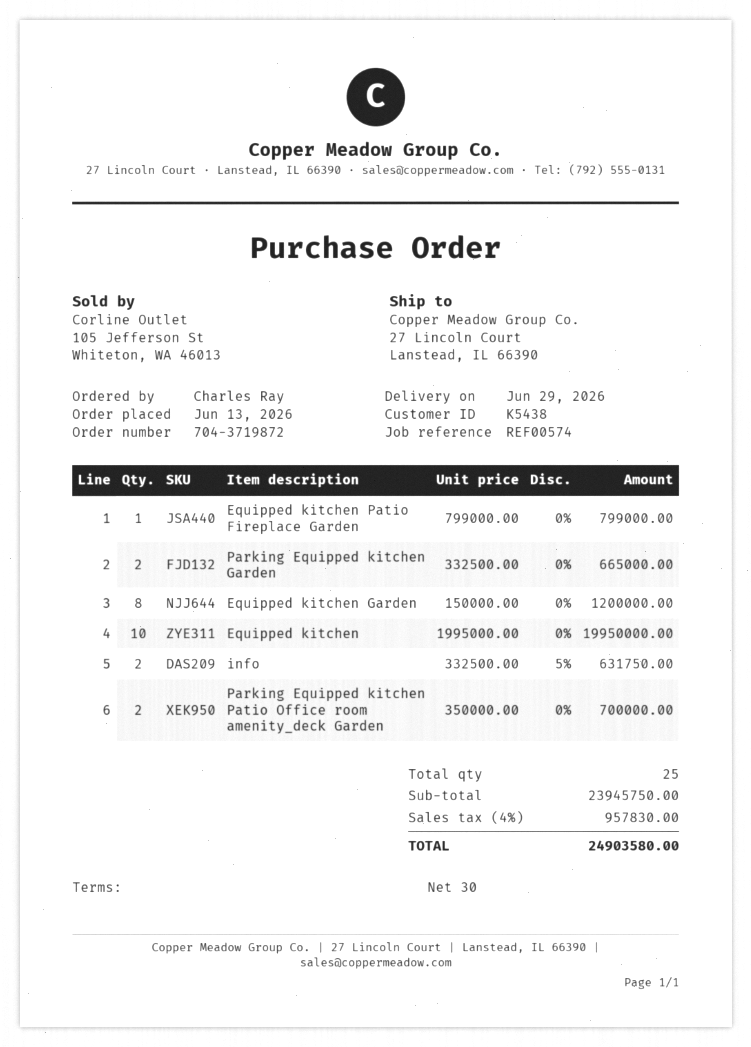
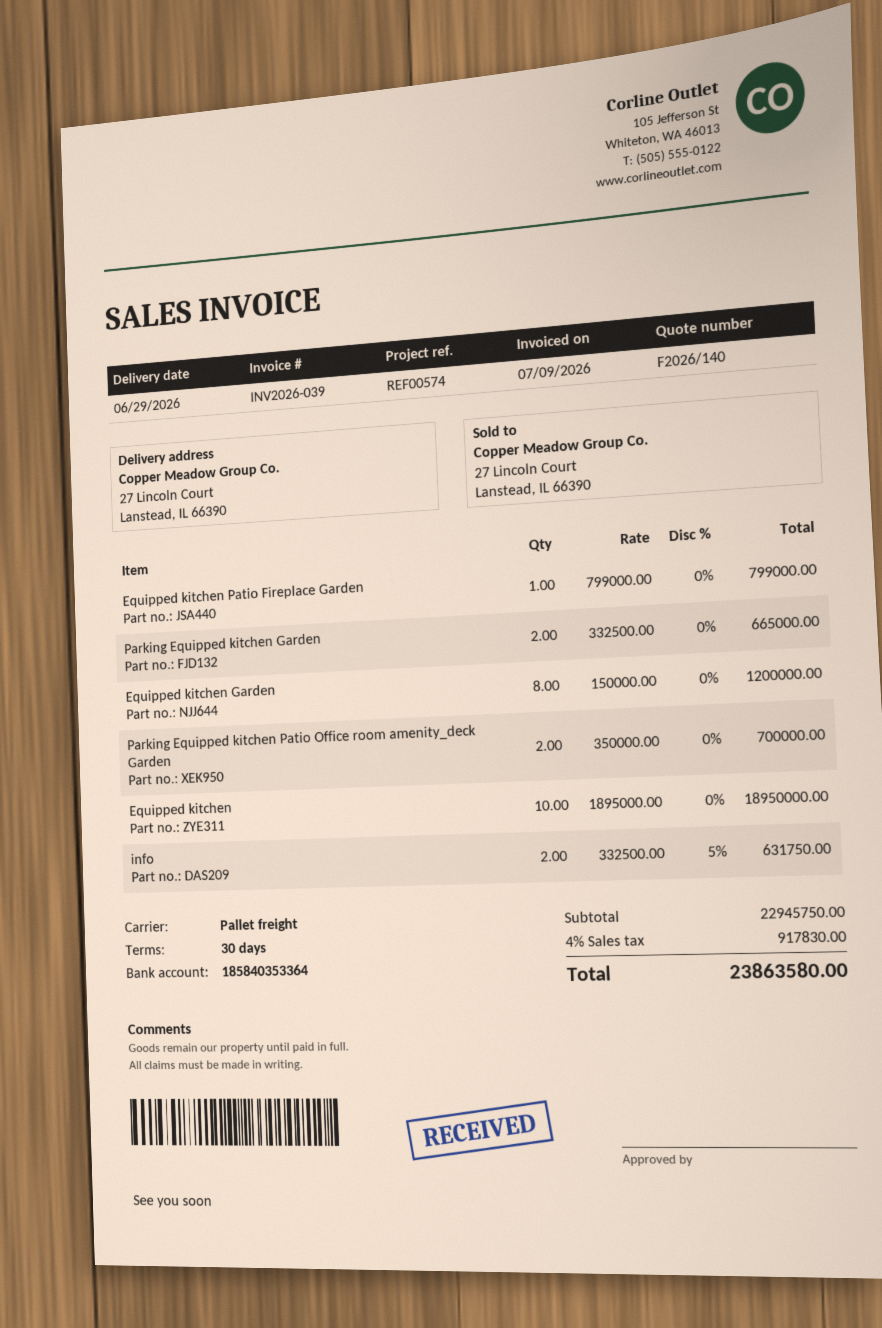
Equipped kitchen: 10 x 1995000.00 = 19950000.00 -> 10 x 1895000.00 = 18950000.00
subtotal: 23945750.00 -> 22945750.00
tax: 4% = 957830.00 -> 4% = 917830.00
total: 24903580.00 -> 23863580.00

